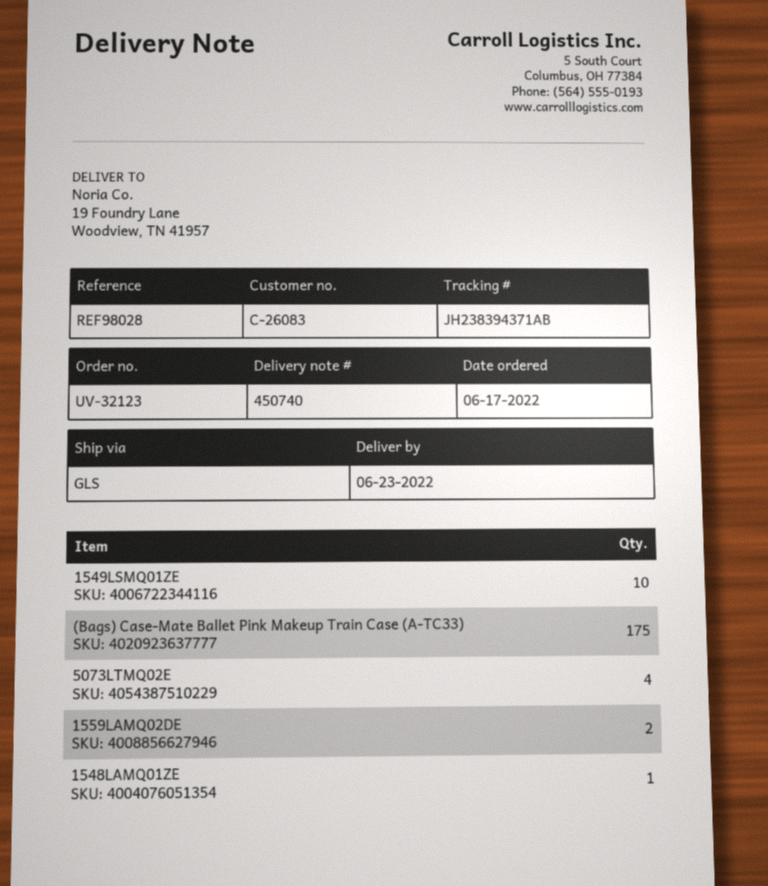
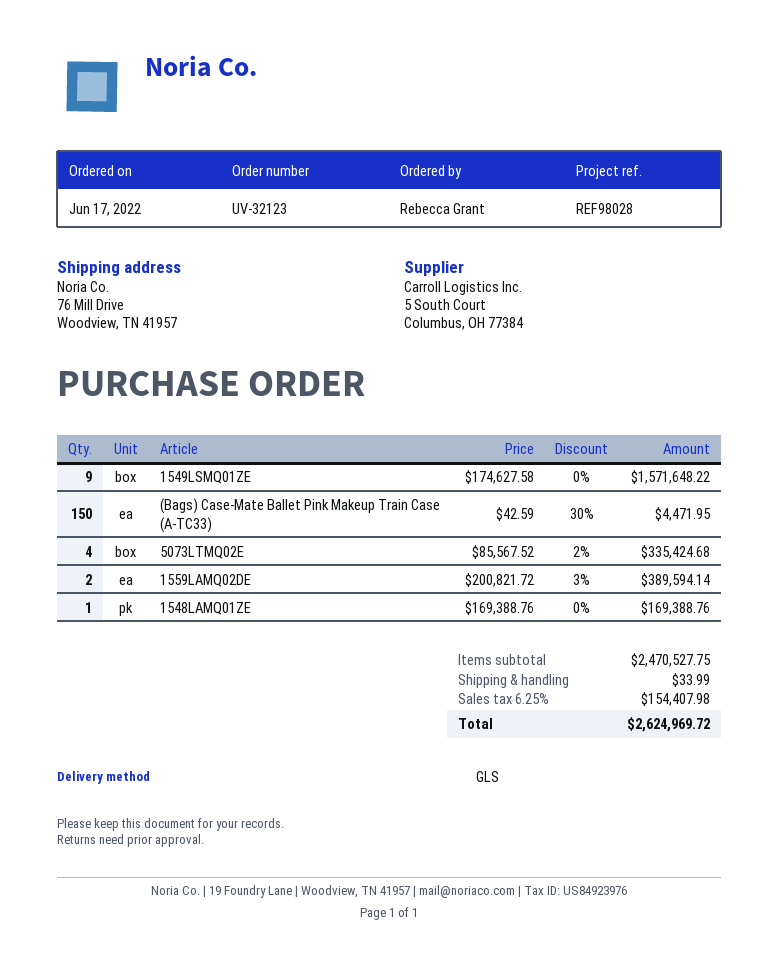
ship to: 19 Foundry Lane, Woodview, TN 41957 -> 76 Mill Drive, Woodview, TN 41957
1549LSMQ01ZE: 10 -> 9
(Bags) Case-Mate Ballet Pink Makeup Train Case (A-TC33): 175 -> 150

